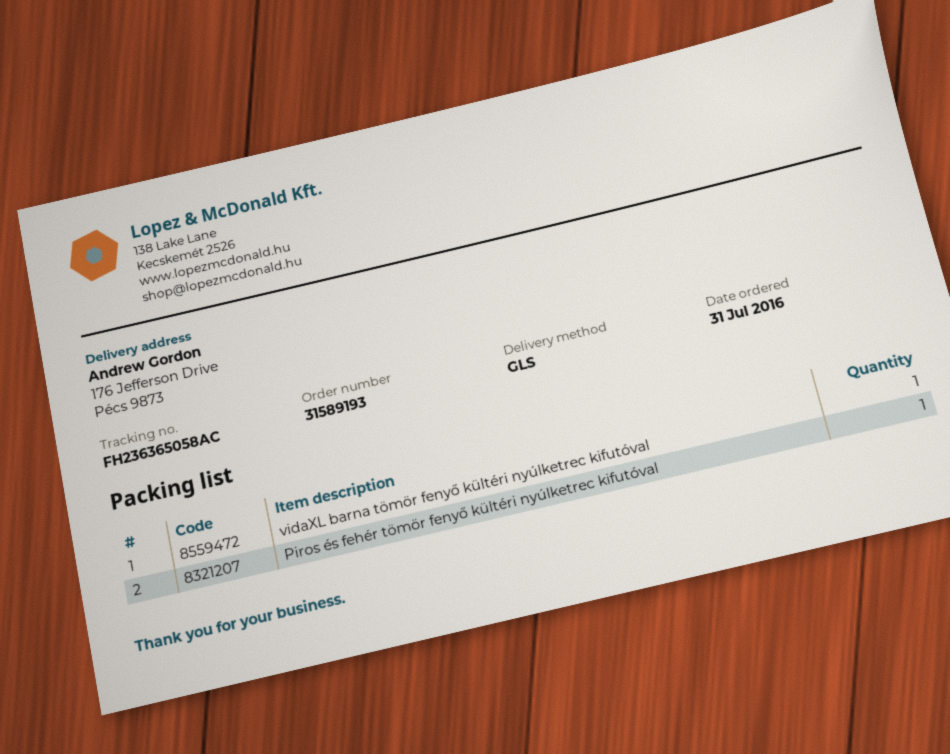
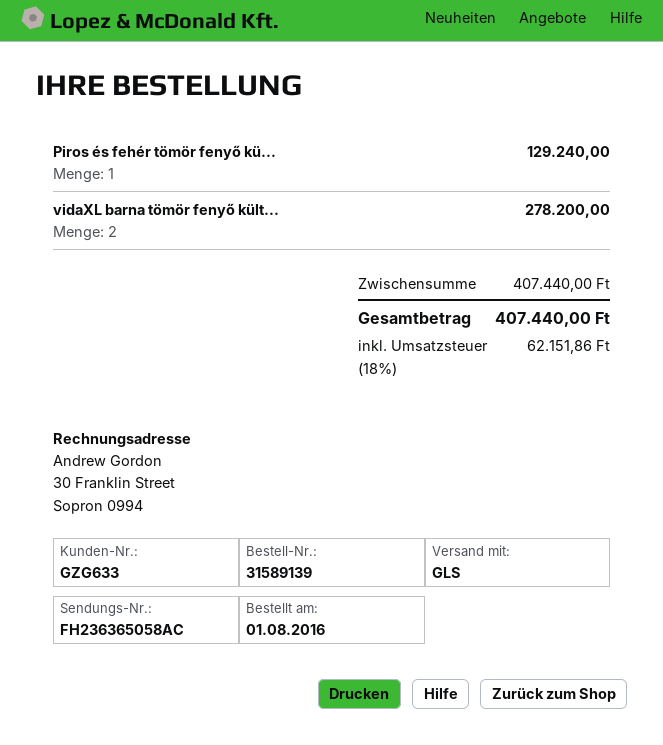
order number: 31589193 -> 31589139
order date: 2016-07-31 -> 2016-08-01
vidaXL barna tömör fenyő kültéri nyúlketrec kifutóval: 1 -> 2

